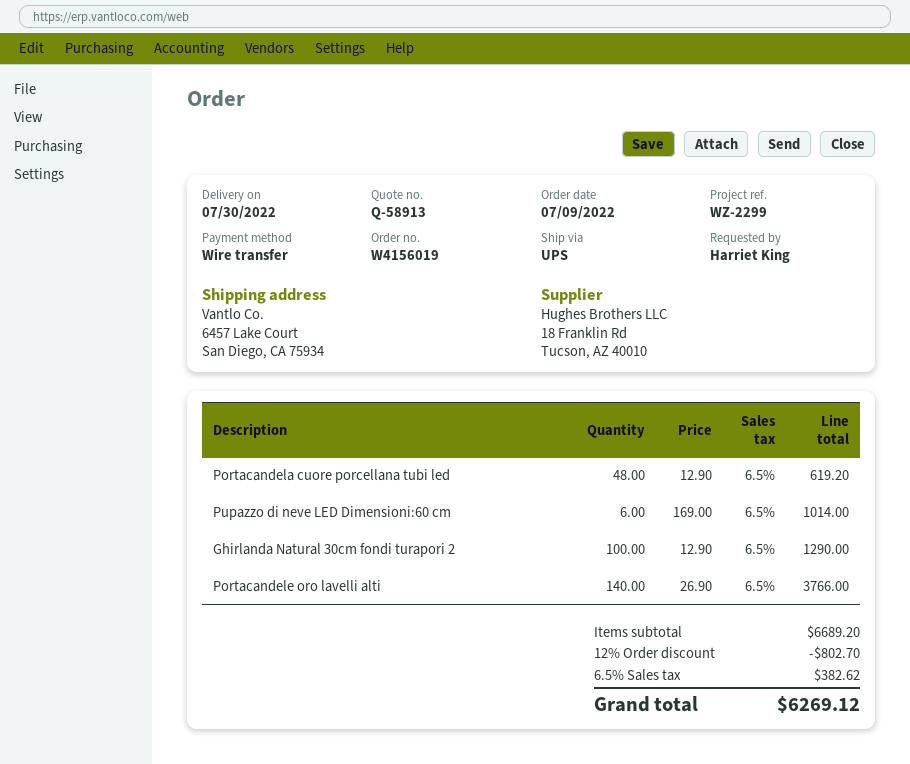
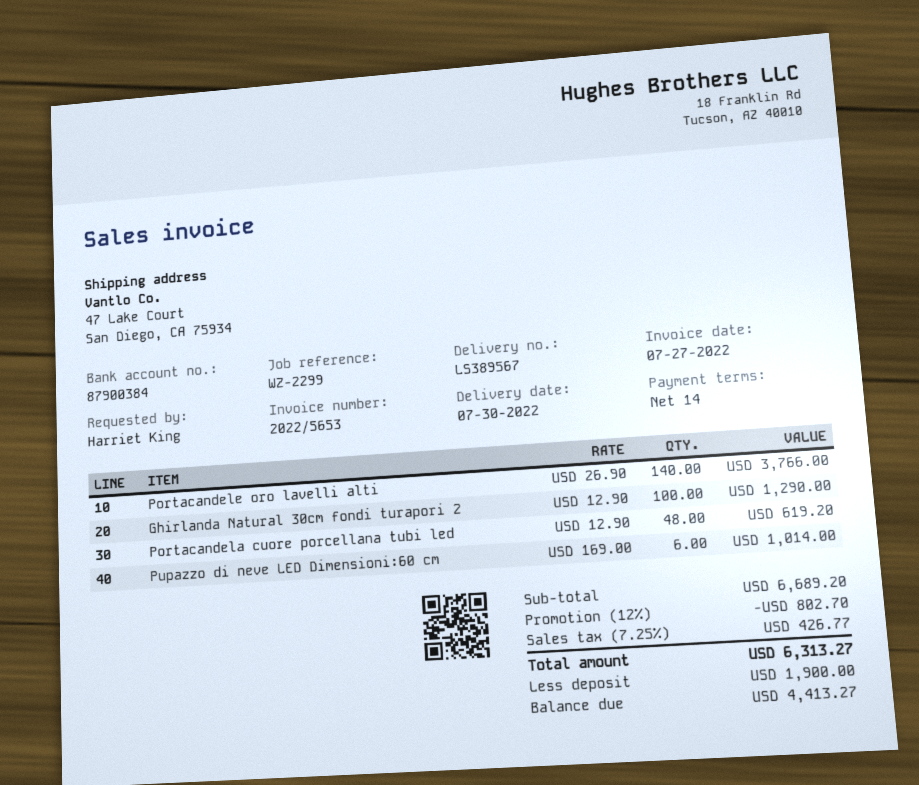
ship to: 6457 Lake Court, San Diego, CA 75934 -> 47 Lake Court, San Diego, CA 75934
tax: 6.5% = 382.62 -> 7.25% = 426.77
total: 6269.12 -> 6313.27

